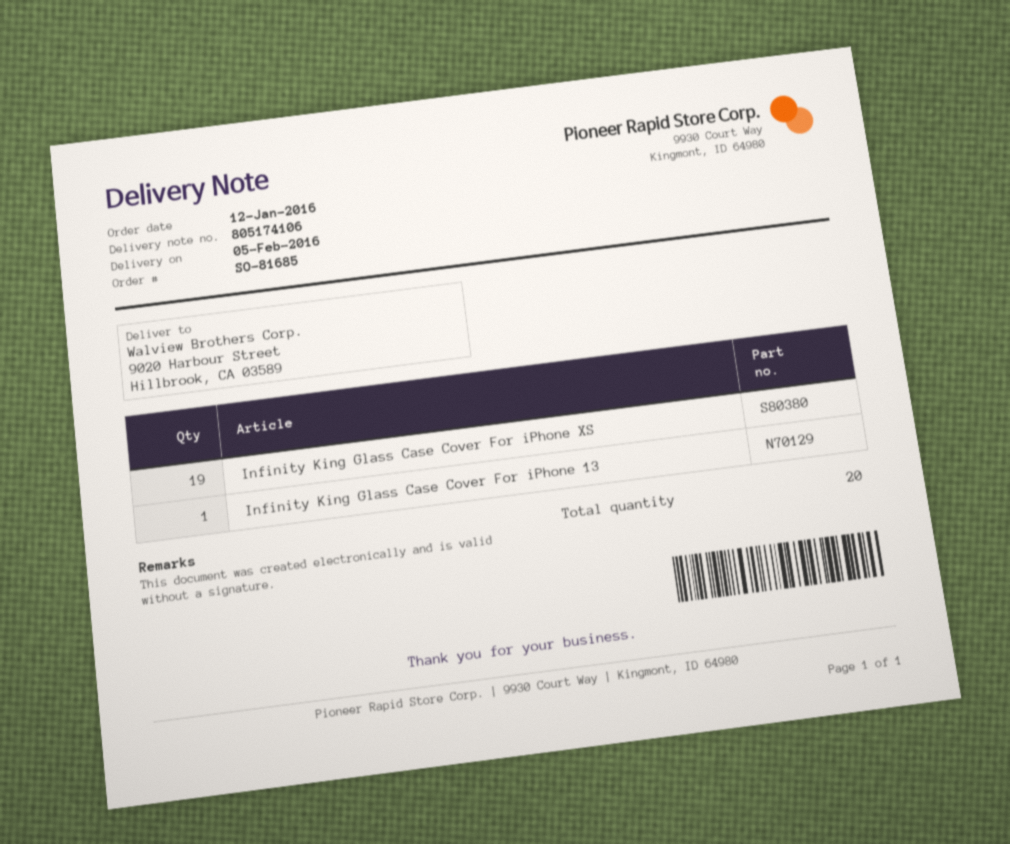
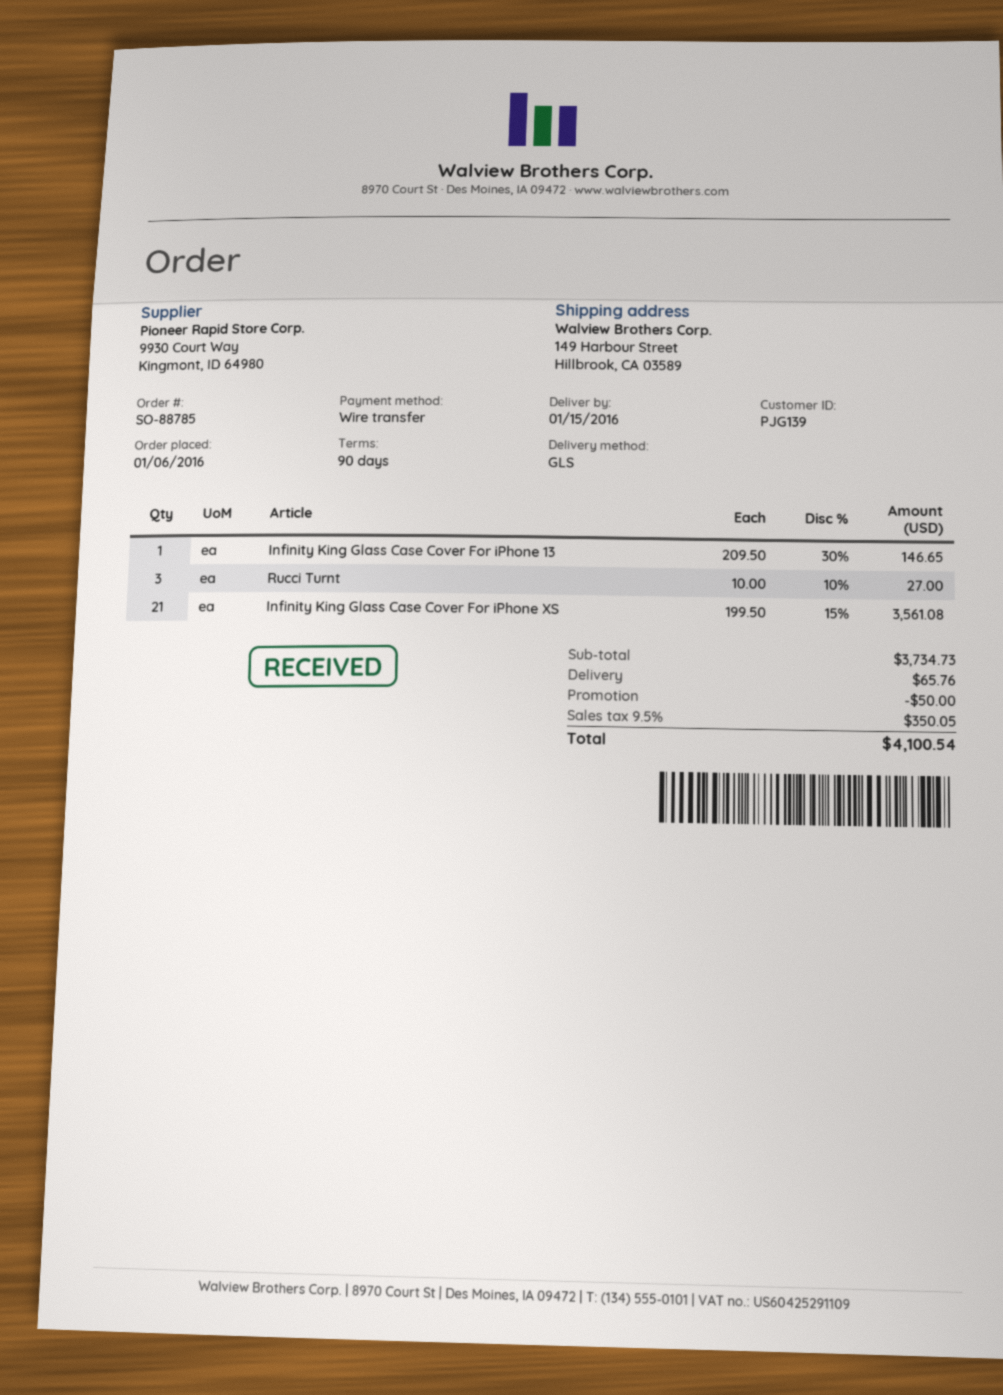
order number: SO-81685 -> SO-88785
order date: 2016-01-12 -> 2016-01-06
delivery date: 2016-02-05 -> 2016-01-15
ship to: 9020 Harbour Street, Hillbrook, CA 03589 -> 149 Harbour Street, Hillbrook, CA 03589
Infinity King Glass Case Cover For iPhone XS: 19 -> 21
Rucci Turnt: none -> 3

